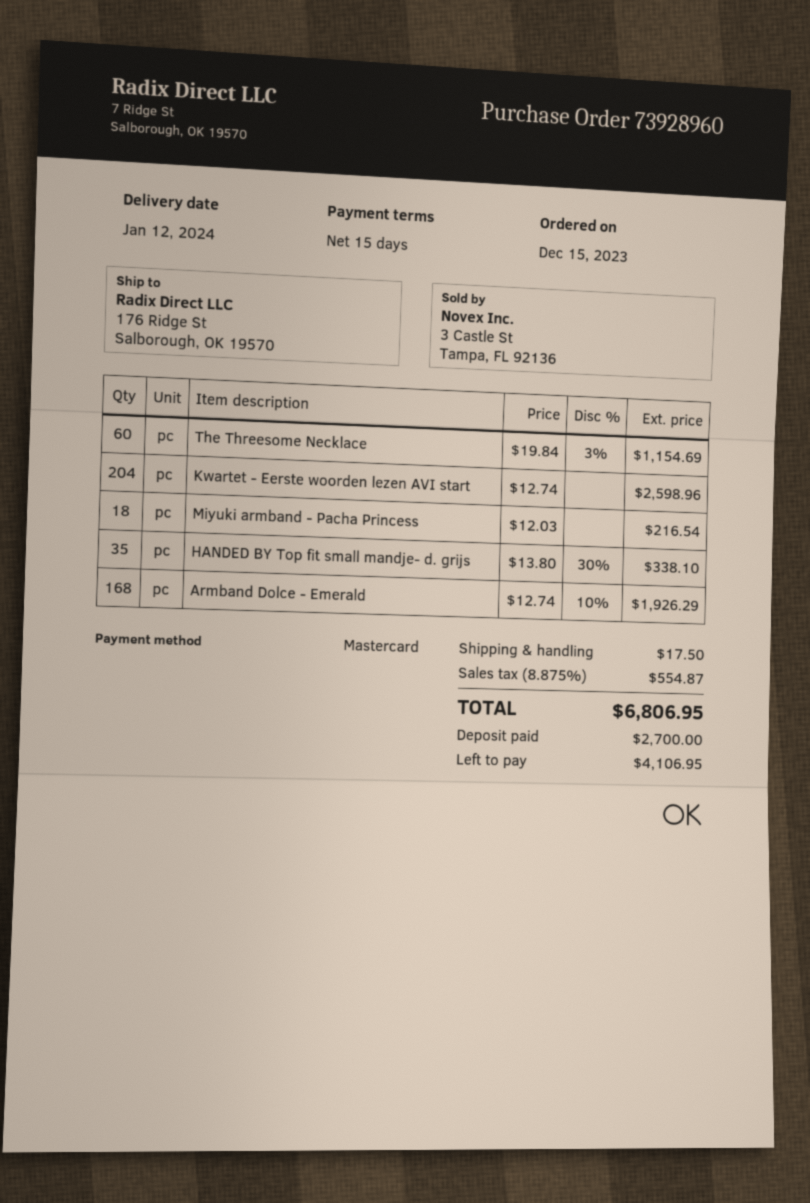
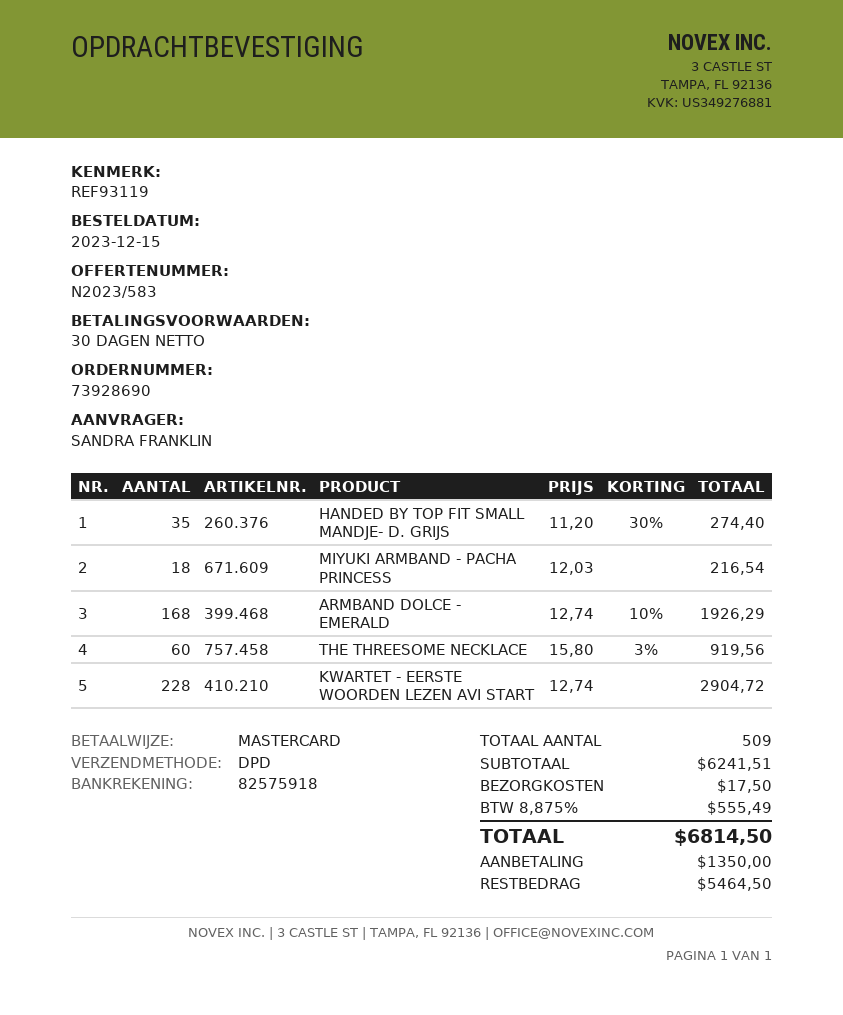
order number: 73928960 -> 73928690
payment terms: 15 days -> 30 days
The Threesome Necklace: 60 x 19.84 - 3% = 1154.69 -> 60 x 15.80 - 3% = 919.56
Kwartet - Eerste woorden lezen AVI start: 204 x 12.74 = 2598.96 -> 228 x 12.74 = 2904.72
HANDED BY Top fit small mandje- d. grijs: 35 x 13.80 - 30% = 338.10 -> 35 x 11.20 - 30% = 274.40
tax: 8.875% = 554.87 -> 8.875% = 555.49
total: 6806.95 -> 6814.50
deposit: 2700.00 -> 1350.00
balance: 4106.95 -> 5464.50

